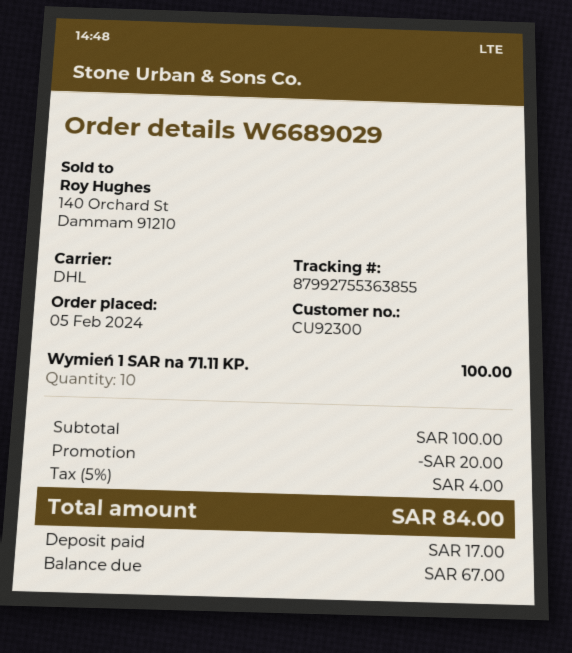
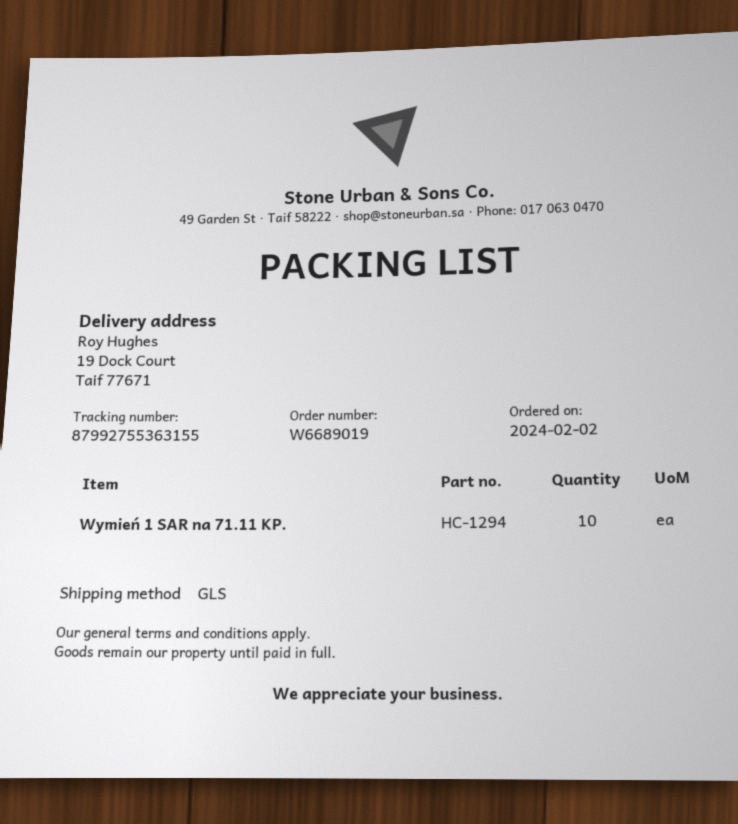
order number: W6689029 -> W6689019
order date: 2024-02-05 -> 2024-02-02
shipping method: DHL -> GLS
tracking number: 87992755363855 -> 87992755363155

